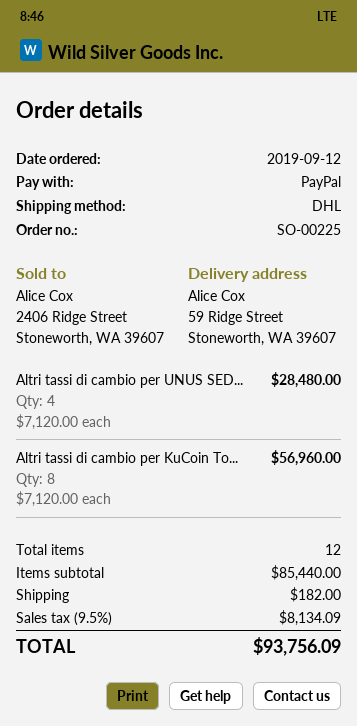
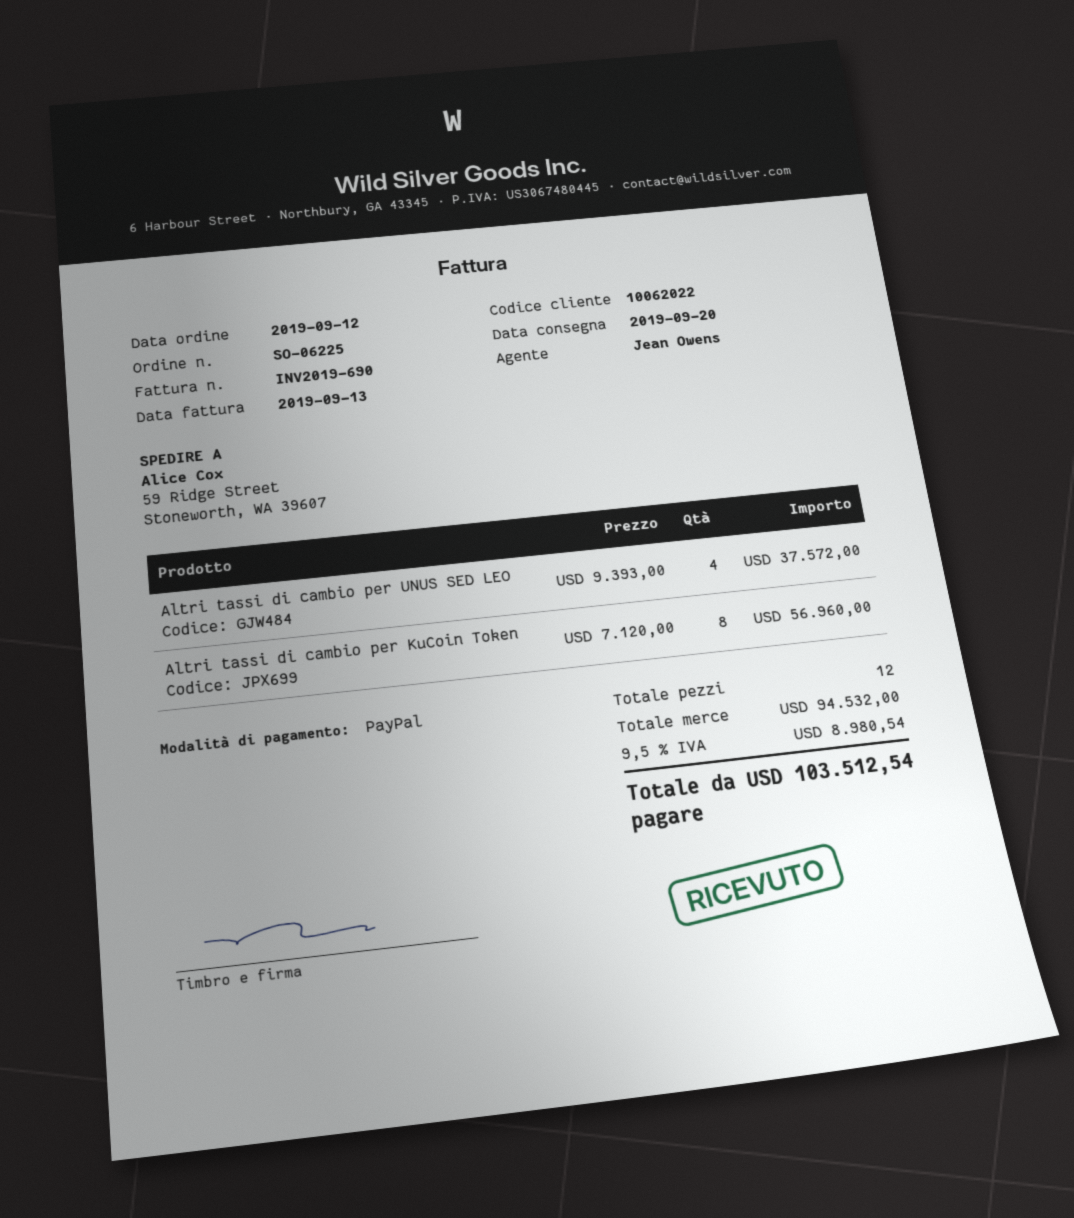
order number: SO-00225 -> SO-06225
Altri tassi di cambio per UNUS SED...: 4 x 7120.00 = 28480.00 -> 4 x 9393.00 = 37572.00
subtotal: 85440.00 -> 94532.00
shipping: 182.00 -> none
tax: 9.5% = 8134.09 -> 9.5% = 8980.54
total: 93756.09 -> 103512.54

